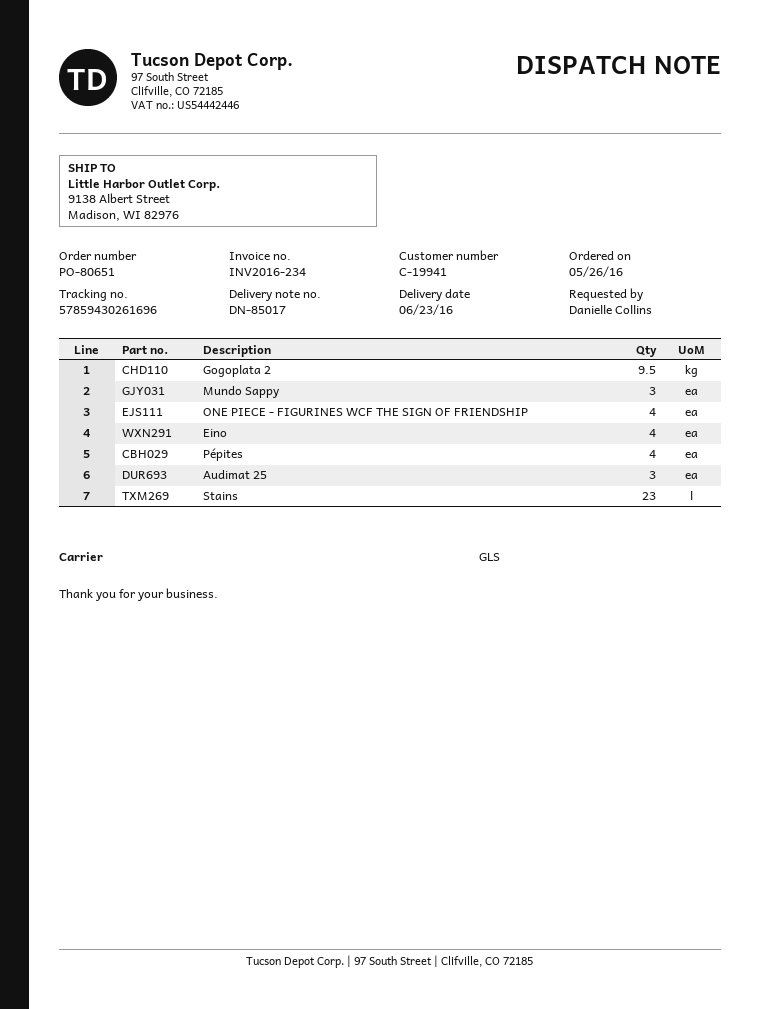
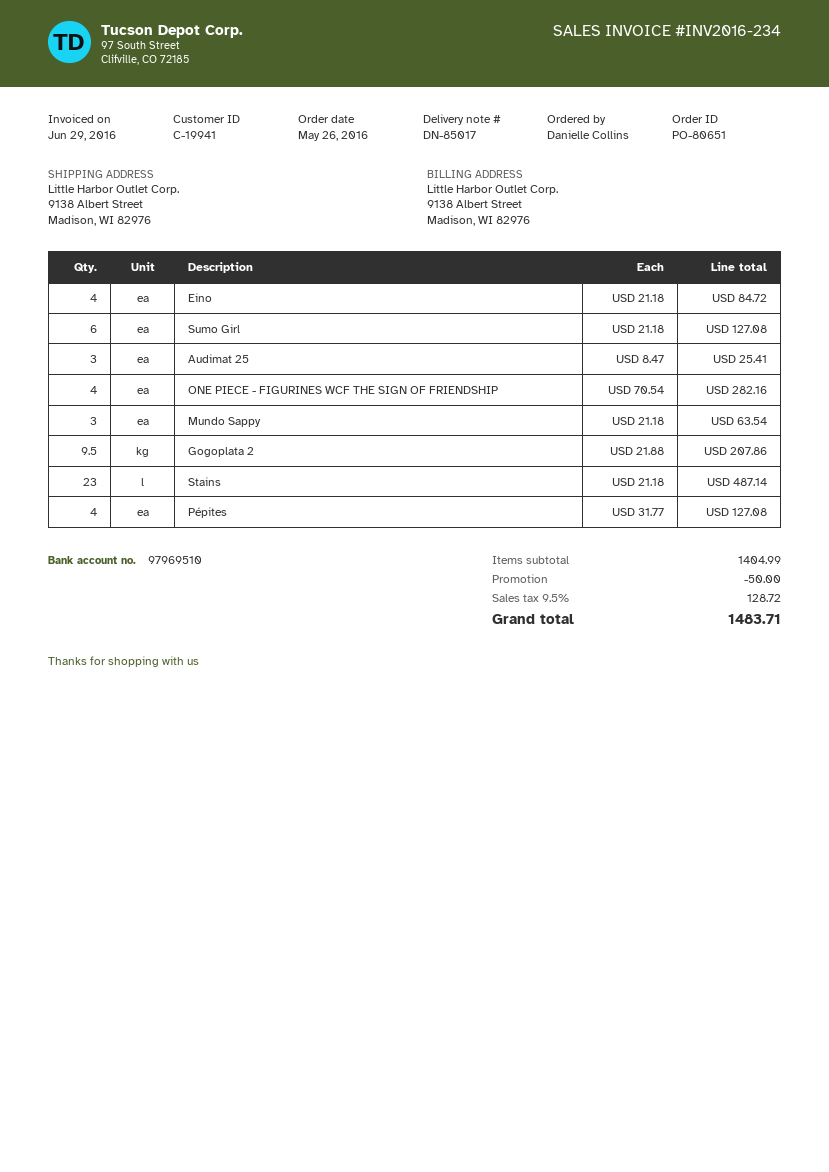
Sumo Girl: none -> 6

